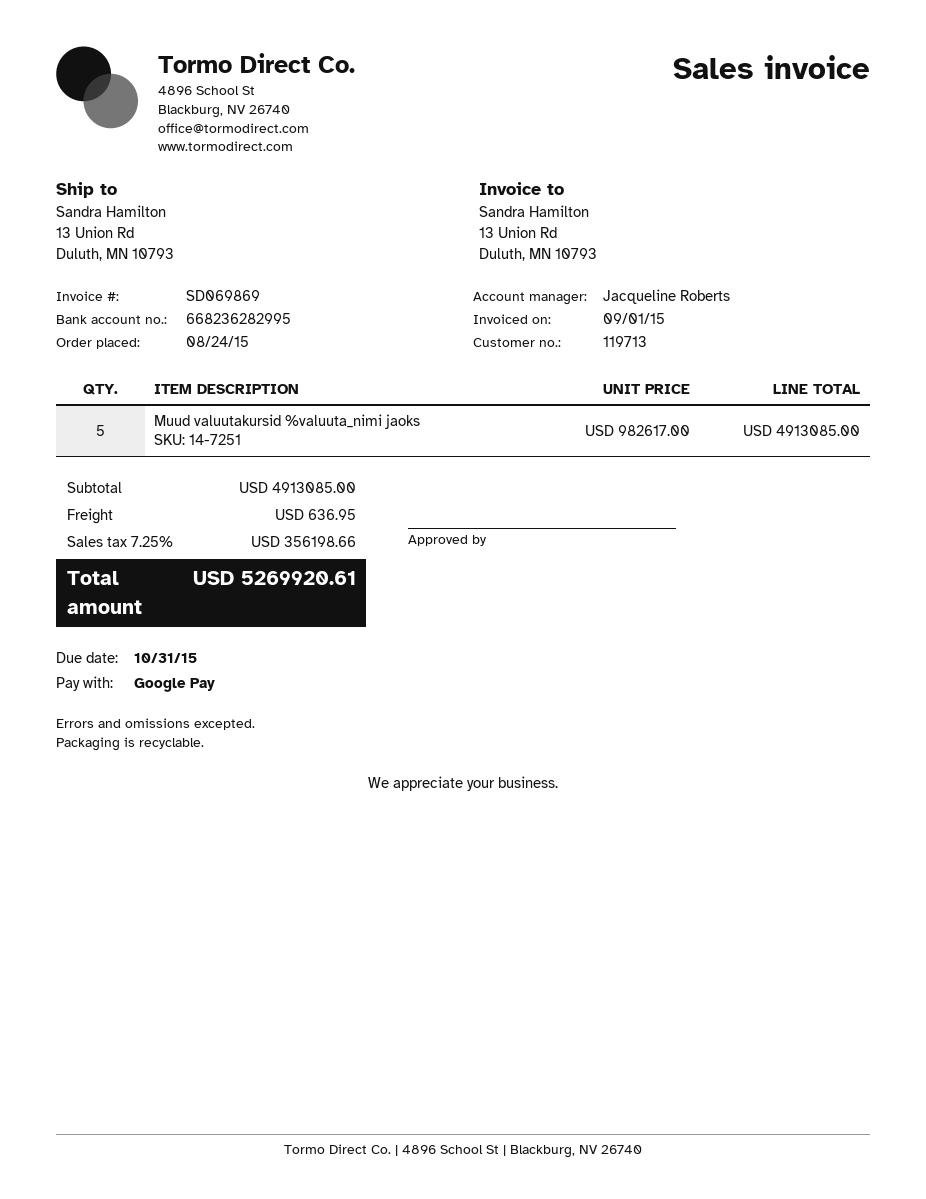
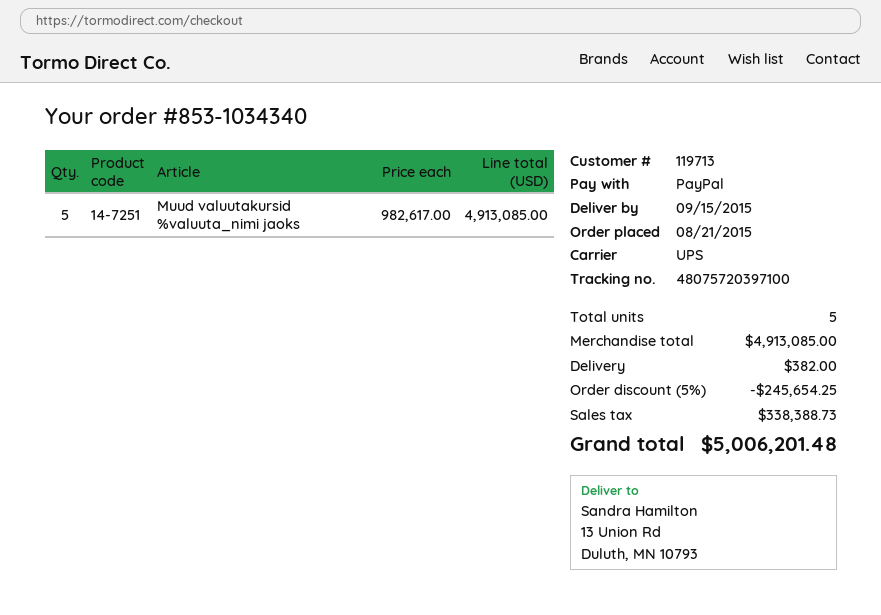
order date: 2015-08-24 -> 2015-08-21
payment method: Google Pay -> PayPal
discount: none -> 5% = 245654.25
shipping: 636.95 -> 382.00
tax: 356198.66 -> 338388.73
total: 5269920.61 -> 5006201.48

